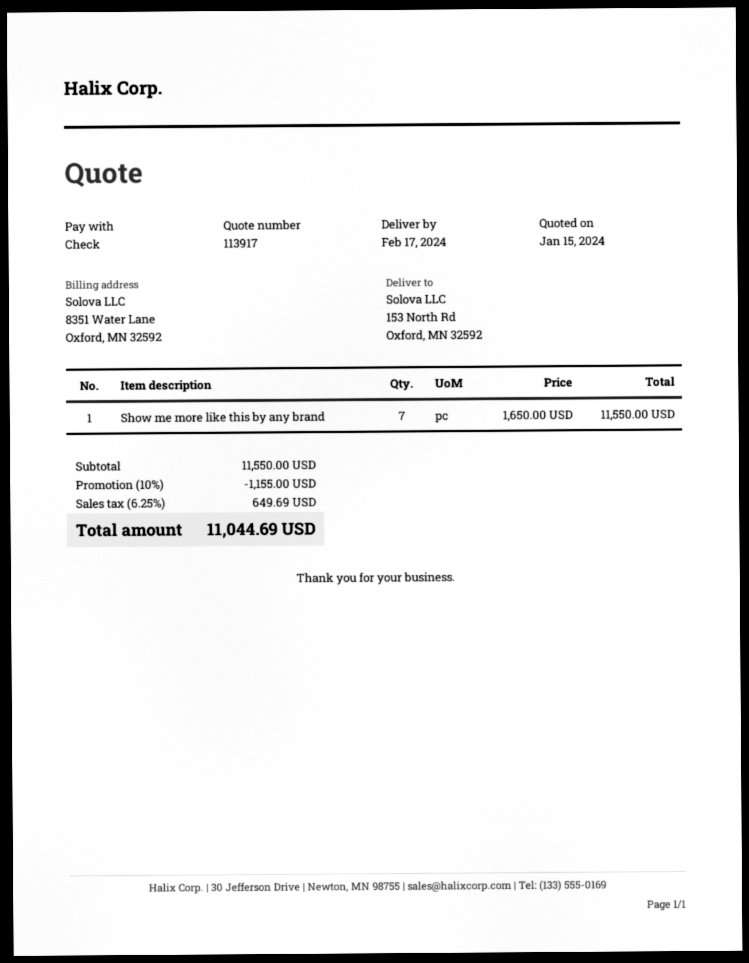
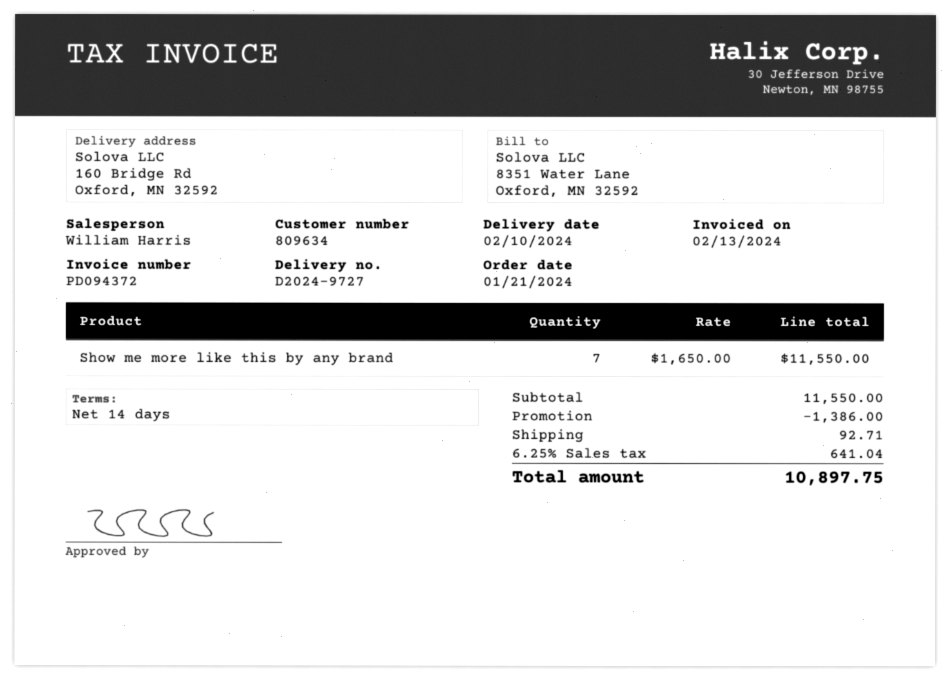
delivery date: 2024-02-17 -> 2024-02-10
ship to: 153 North Rd, Oxford, MN 32592 -> 160 Bridge Rd, Oxford, MN 32592
discount: 1155.00 -> 1386.00
shipping: none -> 92.71
tax: 6.25% = 649.69 -> 6.25% = 641.04
total: 11044.69 -> 10897.75

